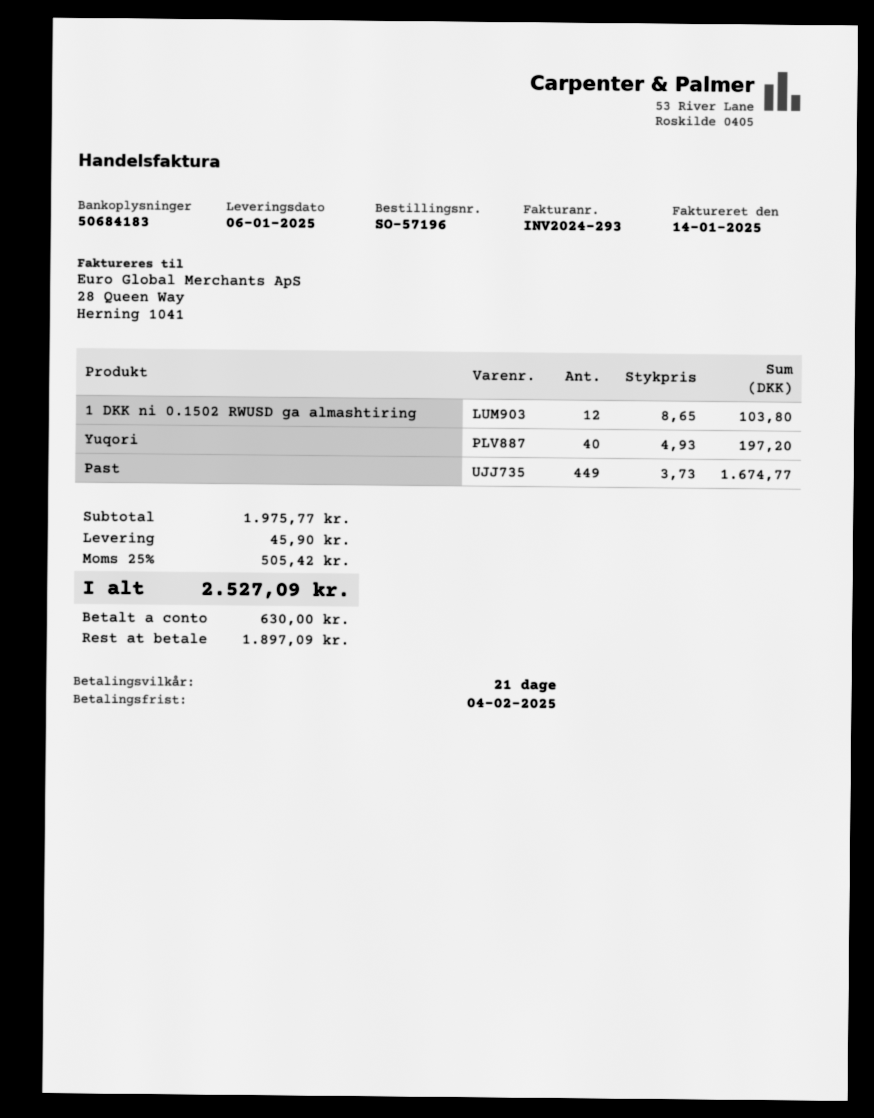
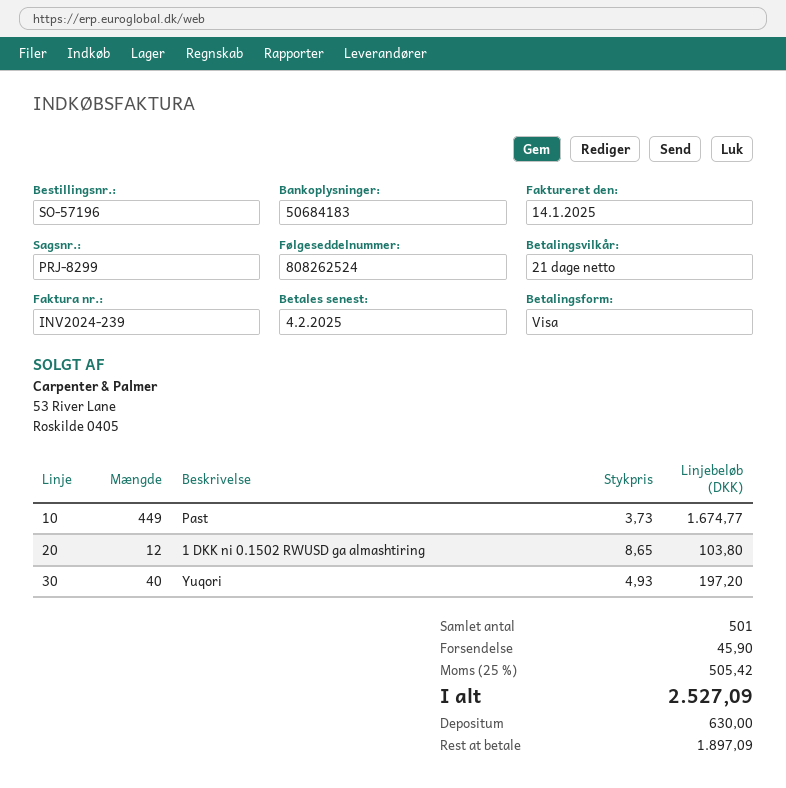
invoice number: INV2024-293 -> INV2024-239

